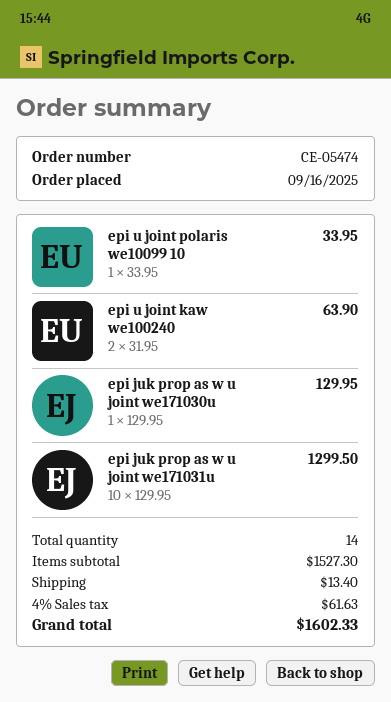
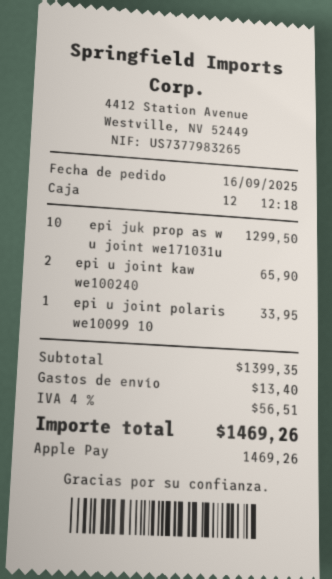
epi u joint kaw we100240: 2 for 63.90 -> 2 for 65.90
epi juk prop as w u joint we171030u: 1 for 129.95 -> none
subtotal: 1527.30 -> 1399.35
tax: 4% = 61.63 -> 4% = 56.51
total: 1602.33 -> 1469.26

